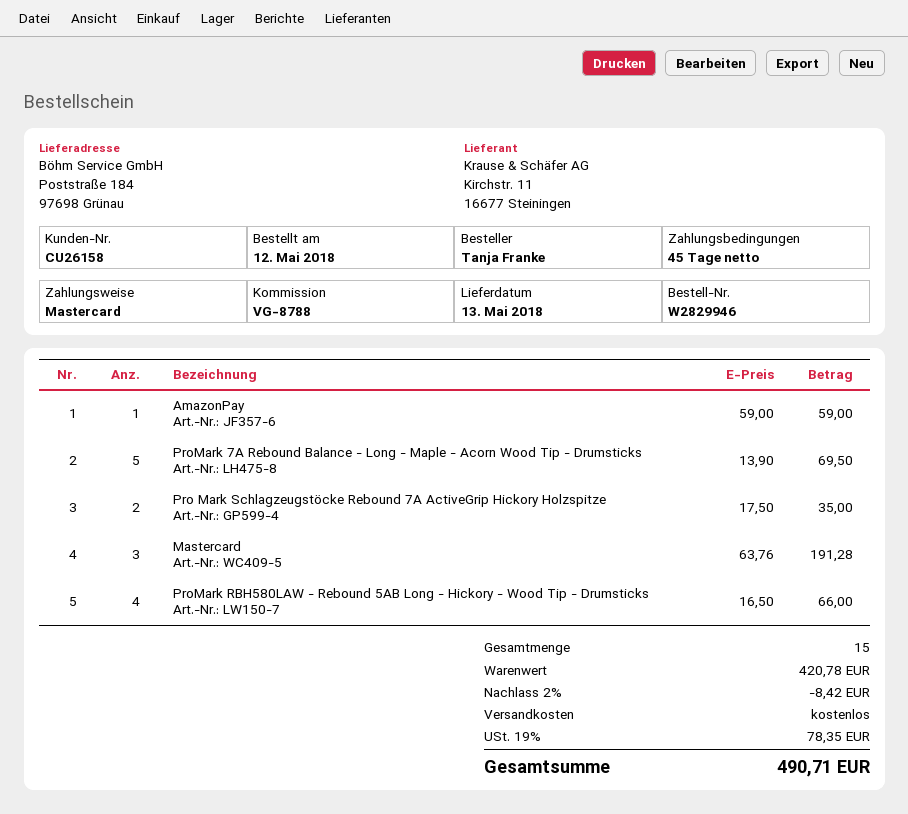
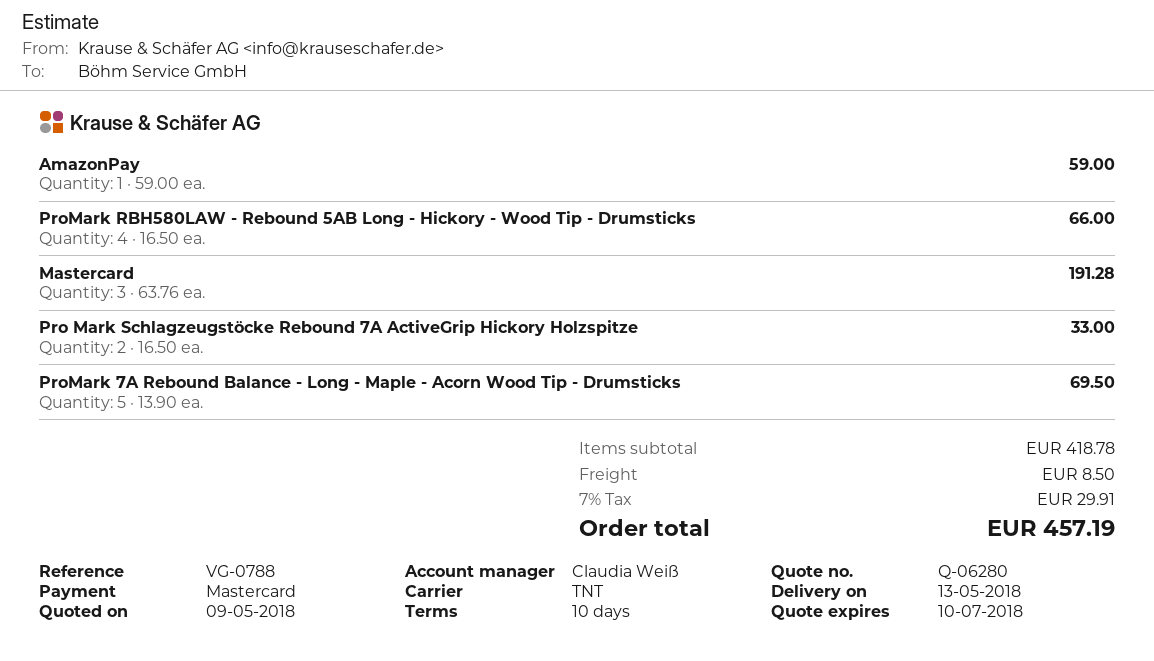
payment terms: 45 days -> 10 days
reference: VG-8788 -> VG-0788
Pro Mark Schlagzeugstöcke Rebound 7A ActiveGrip Hickory Holzspitze: 2 x 17.50 = 35.00 -> 2 x 16.50 = 33.00
subtotal: 420.78 -> 418.78
discount: 2% = 8.42 -> none
shipping: 0.00 -> 8.50
tax: 19% = 78.35 -> 7% = 29.91
total: 490.71 -> 457.19

